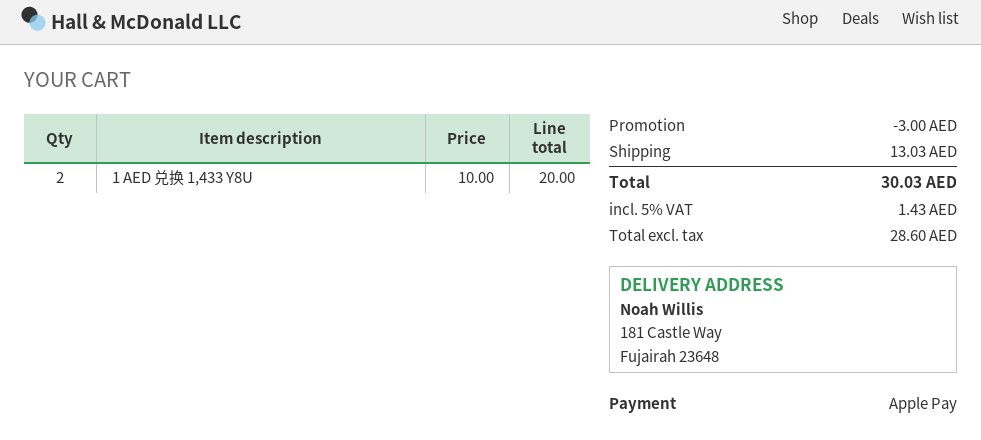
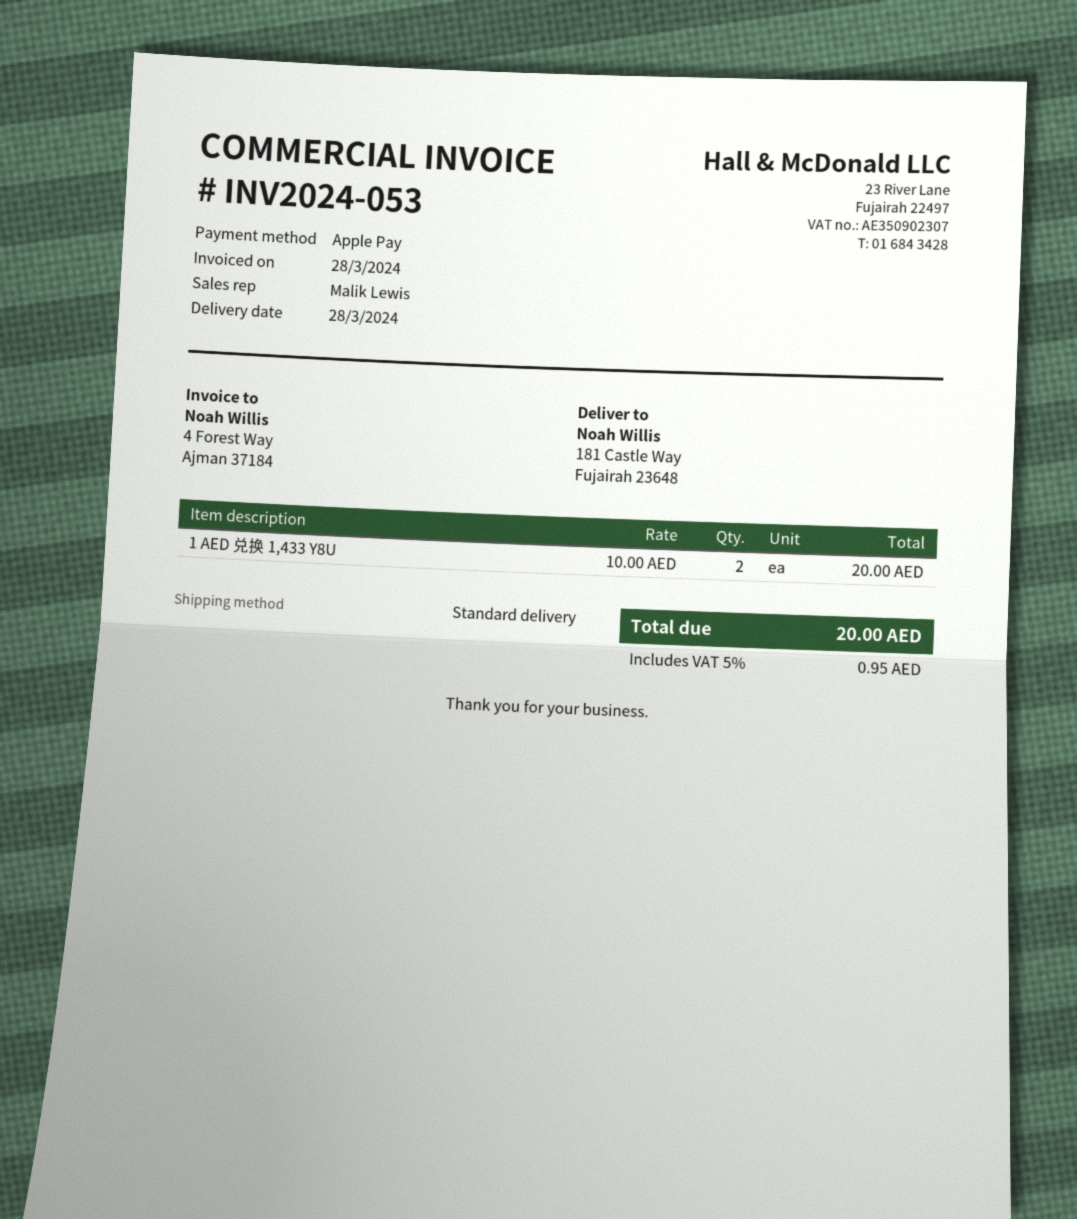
discount: 3.00 -> none
shipping: 13.03 -> none
tax: 5% = 1.43 -> 5% = 0.95
total: 30.03 -> 20.00

